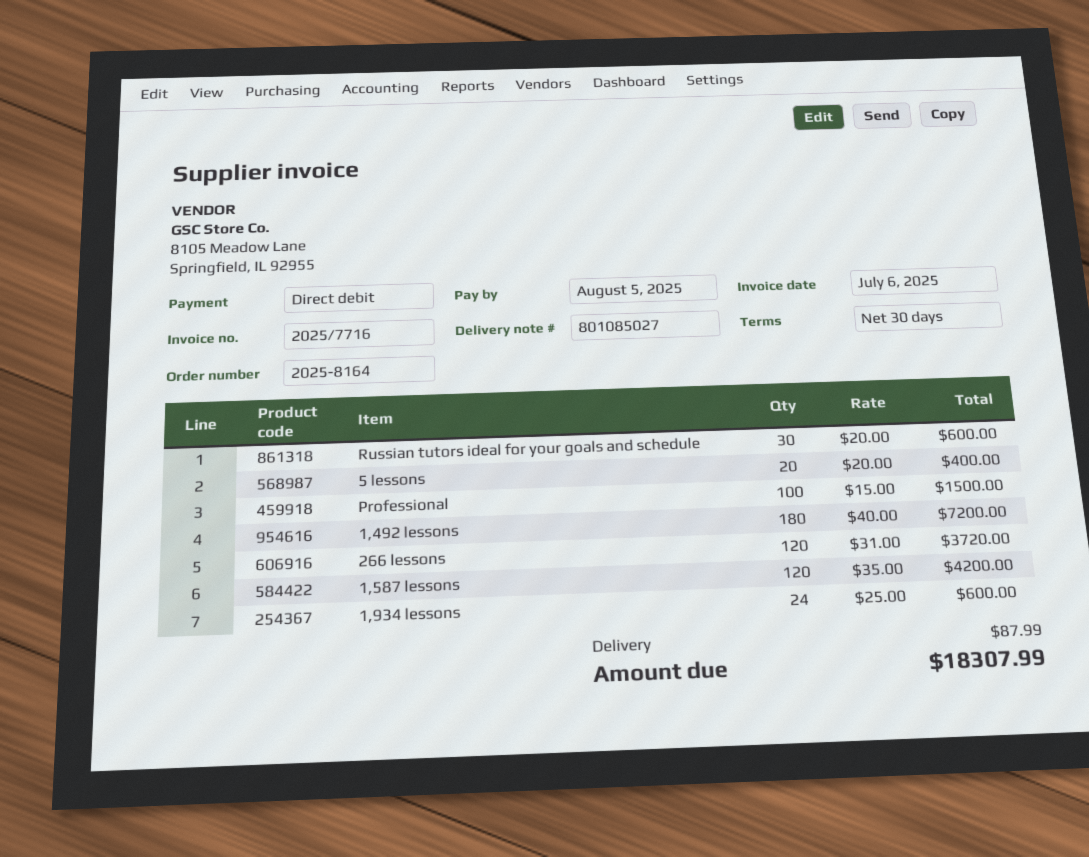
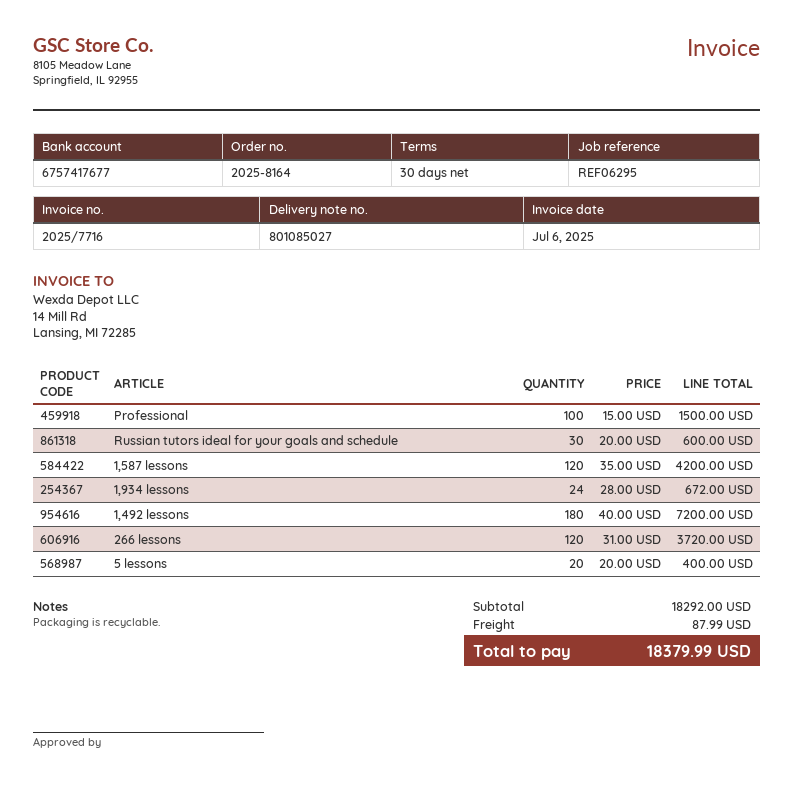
1,934 lessons: 24 x 25.00 = 600.00 -> 24 x 28.00 = 672.00
total: 18307.99 -> 18379.99

